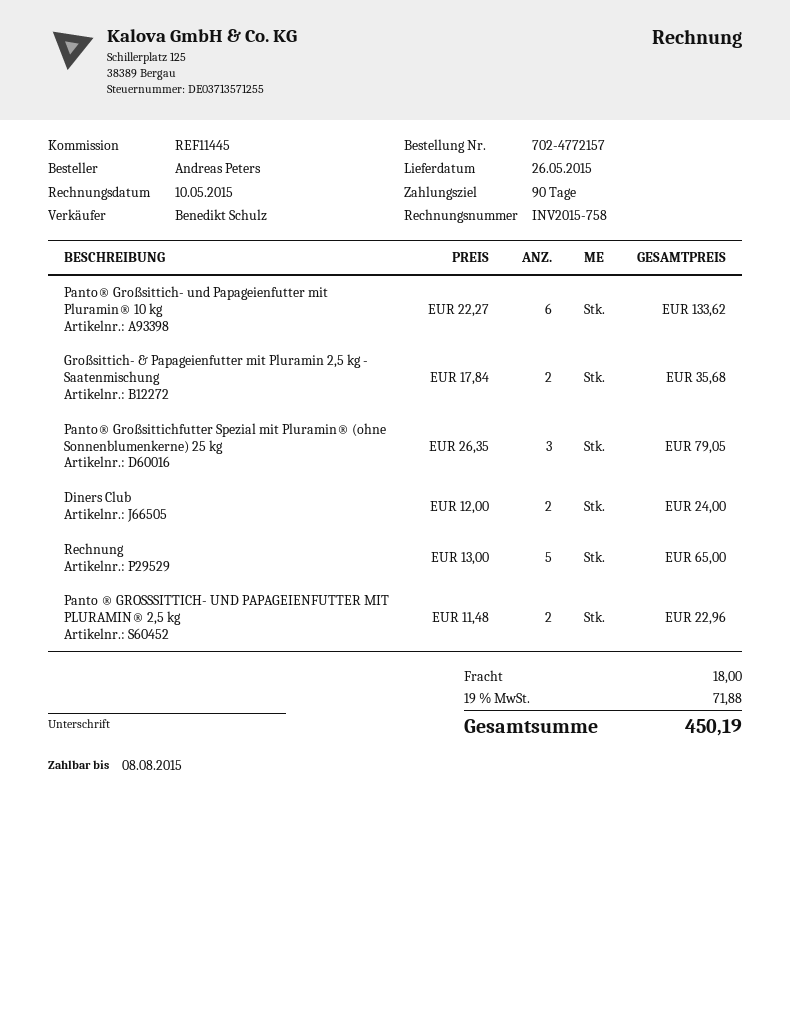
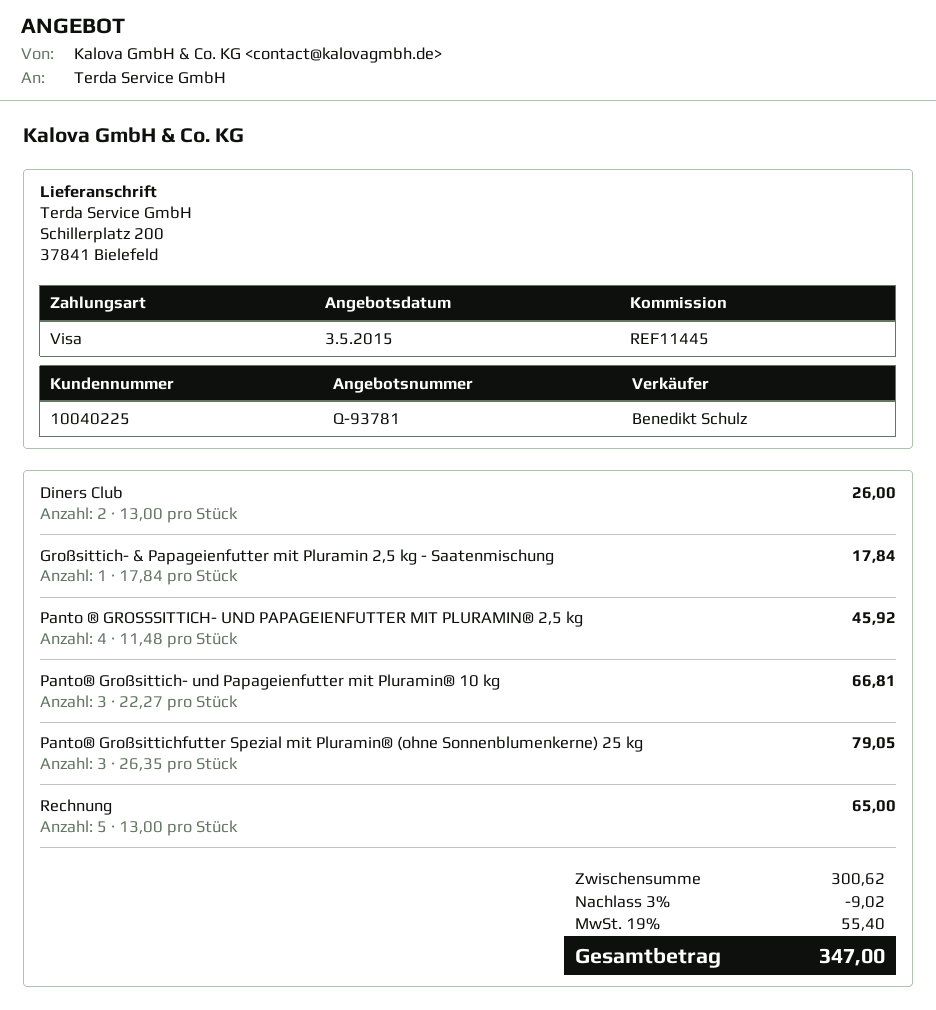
Panto® Großsittich- und Papageienfutter mit Pluramin® 10 kg: 6 x 22.27 = 133.62 -> 3 x 22.27 = 66.81
Großsittich- & Papageienfutter mit Pluramin 2,5 kg - Saatenmischung: 2 x 17.84 = 35.68 -> 1 x 17.84 = 17.84
Diners Club: 2 x 12.00 = 24.00 -> 2 x 13.00 = 26.00
Panto ® GROSSSITTICH- UND PAPAGEIENFUTTER MIT PLURAMIN® 2,5 kg: 2 x 11.48 = 22.96 -> 4 x 11.48 = 45.92
discount: none -> 3% = 9.02
shipping: 18.00 -> none
tax: 19% = 71.88 -> 19% = 55.40
total: 450.19 -> 347.00

